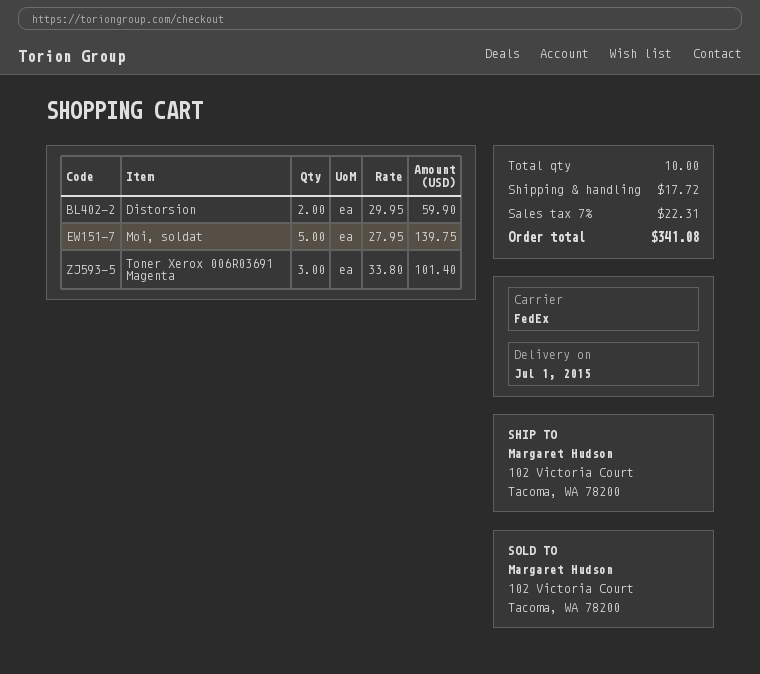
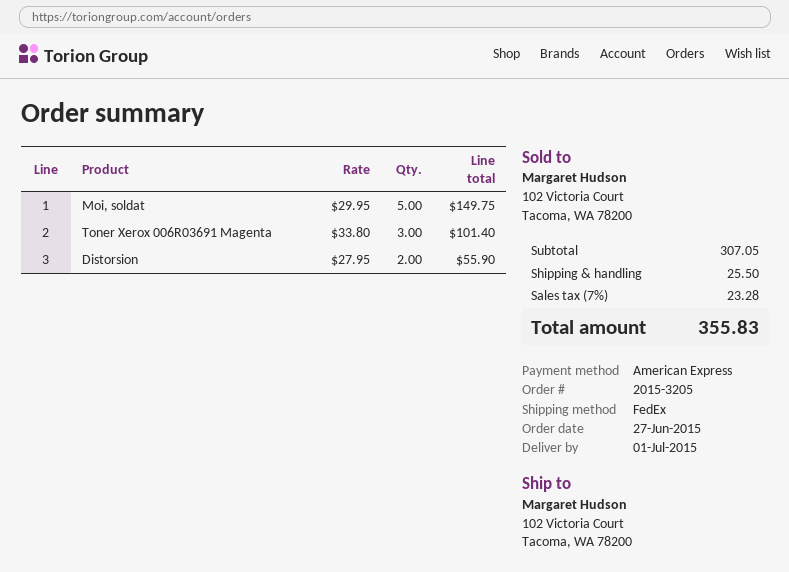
Distorsion: 2 x 29.95 = 59.90 -> 2 x 27.95 = 55.90
Moi, soldat: 5 x 27.95 = 139.75 -> 5 x 29.95 = 149.75
shipping: 17.72 -> 25.50
tax: 7% = 22.31 -> 7% = 23.28
total: 341.08 -> 355.83

